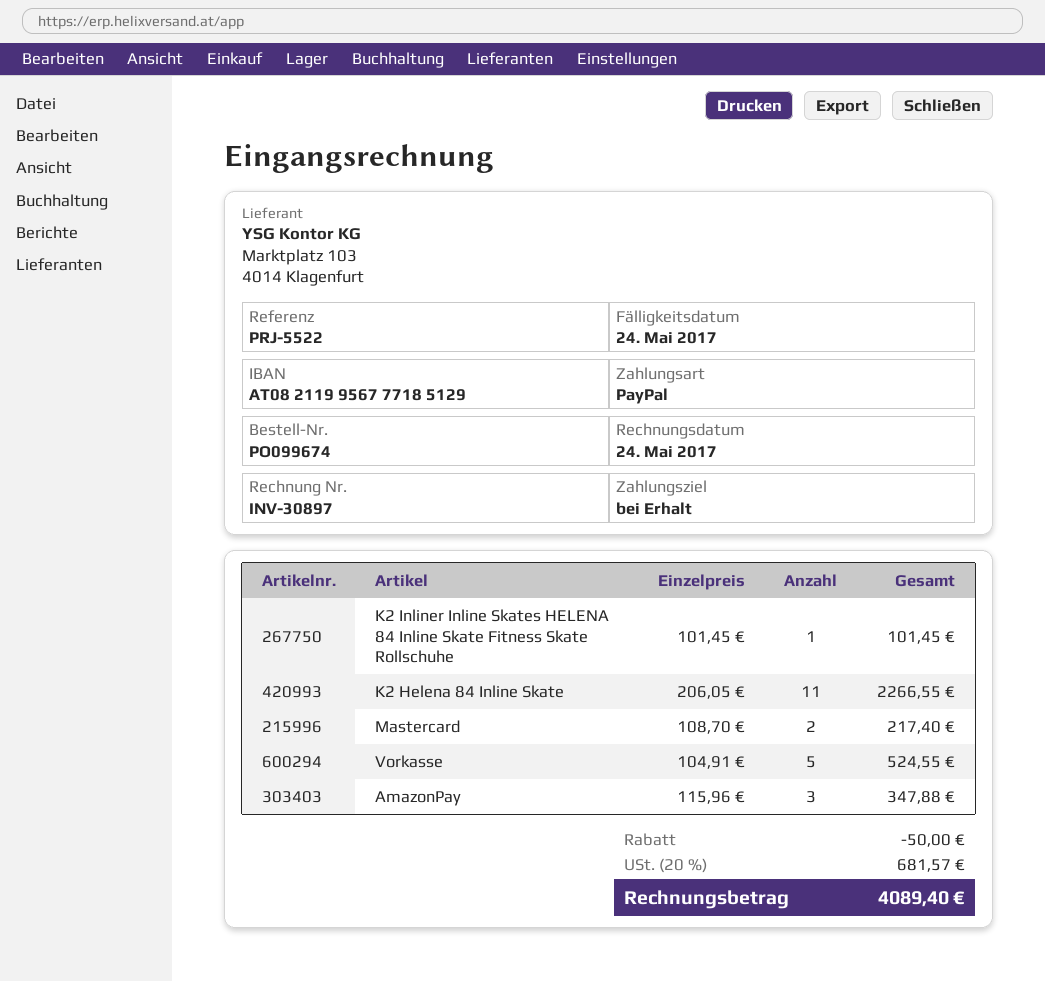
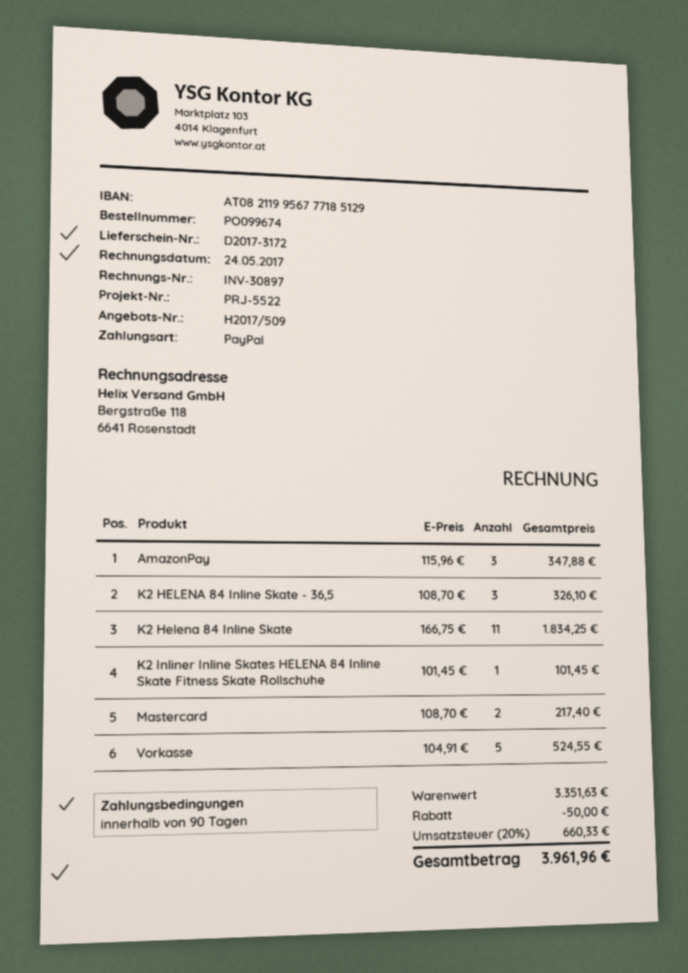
payment terms: on receipt -> 90 days
K2 Helena 84 Inline Skate: 11 x 206.05 = 2266.55 -> 11 x 166.75 = 1834.25
K2 HELENA 84 Inline Skate - 36,5: none -> 3 x 108.70 = 326.10
tax: 20% = 681.57 -> 20% = 660.33
total: 4089.40 -> 3961.96

